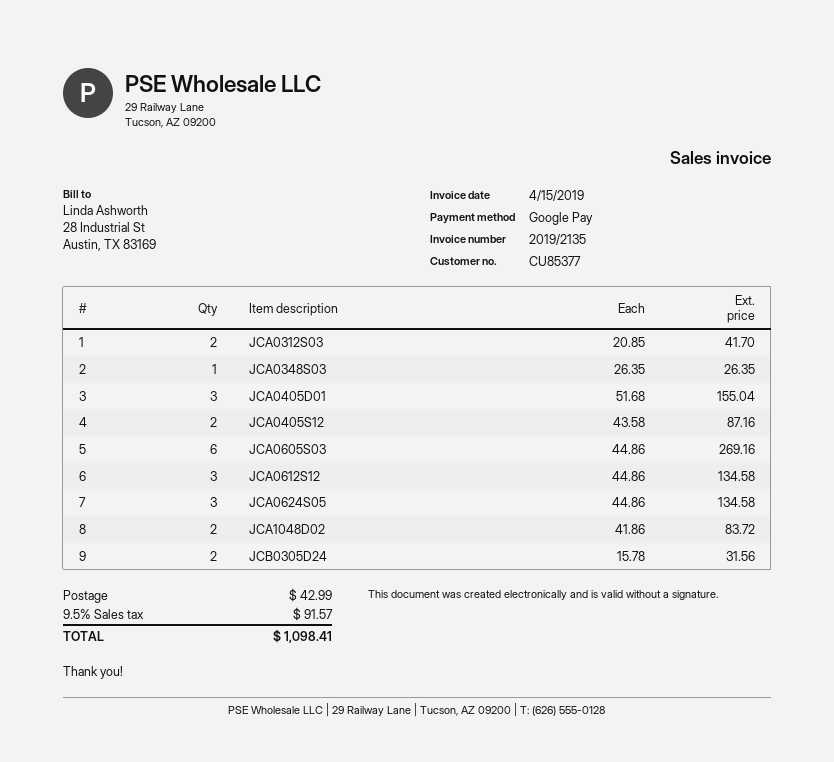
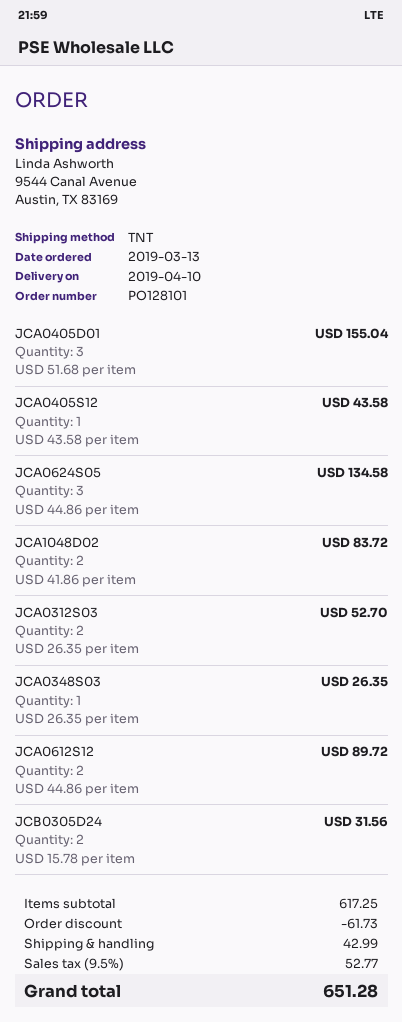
JCA0312S03: 2 x 20.85 = 41.70 -> 2 x 26.35 = 52.70
JCA0405S12: 2 x 43.58 = 87.16 -> 1 x 43.58 = 43.58
JCA0605S03: 6 x 44.86 = 269.16 -> none
JCA0612S12: 3 x 44.86 = 134.58 -> 2 x 44.86 = 89.72
discount: none -> 61.73
tax: 9.5% = 91.57 -> 9.5% = 52.77
total: 1098.41 -> 651.28

